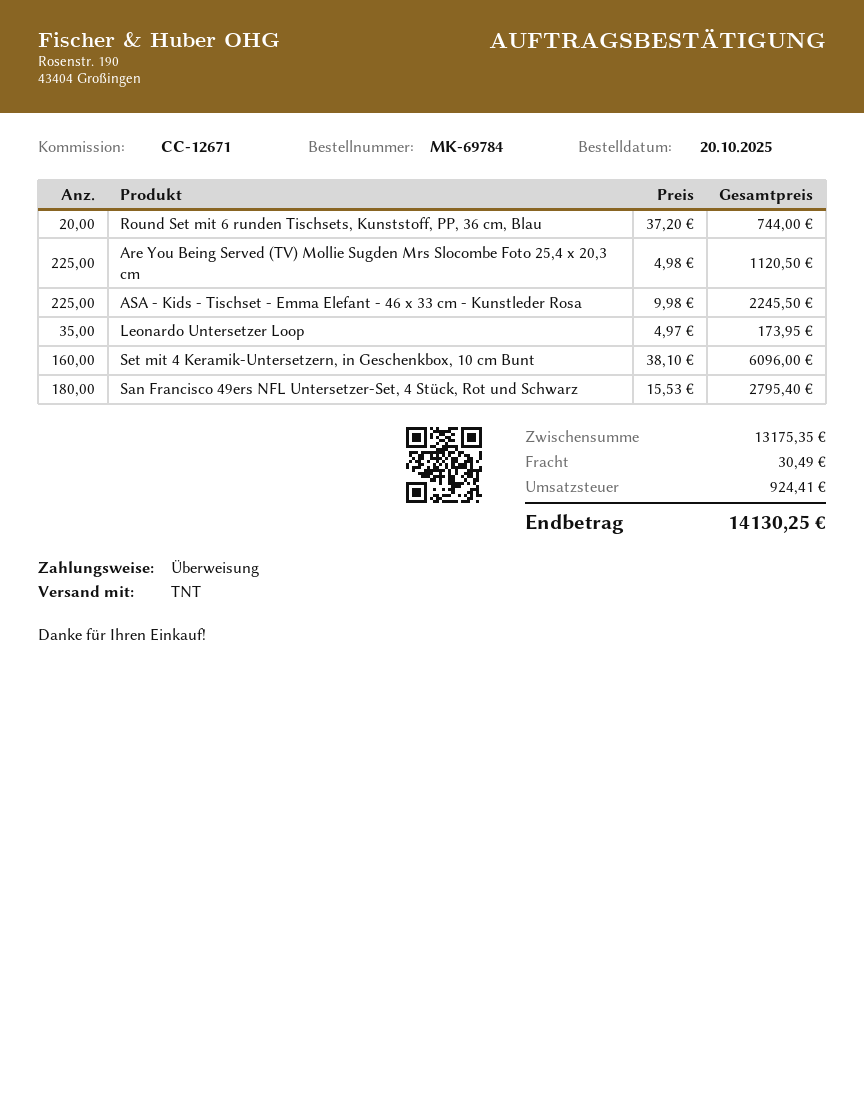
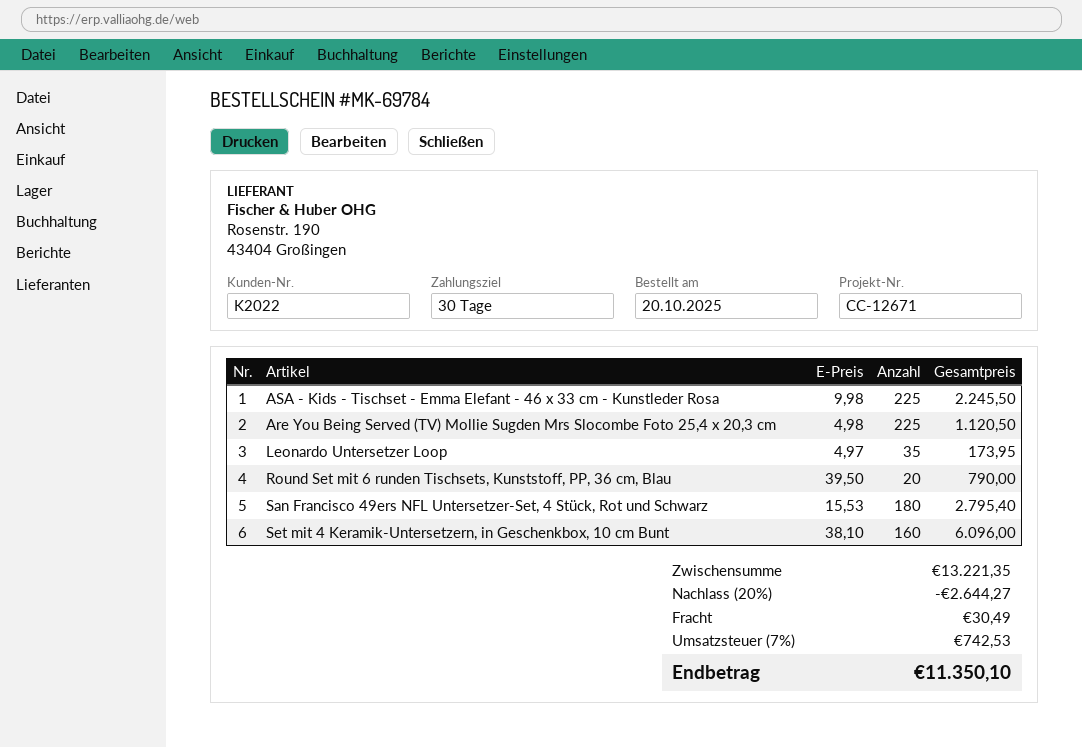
Round Set mit 6 runden Tischsets, Kunststoff, PP, 36 cm, Blau: 20 x 37.20 = 744.00 -> 20 x 39.50 = 790.00
subtotal: 13175.35 -> 13221.35
discount: none -> 20% = 2644.27
tax: 924.41 -> 742.53
total: 14130.25 -> 11350.10

